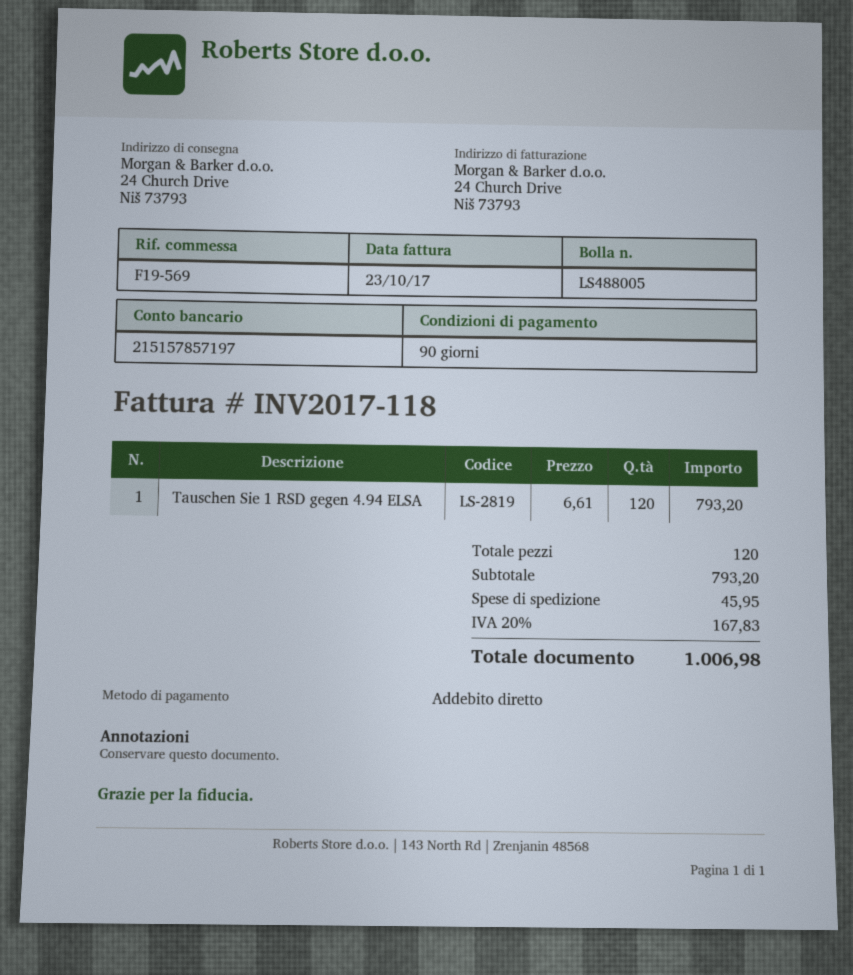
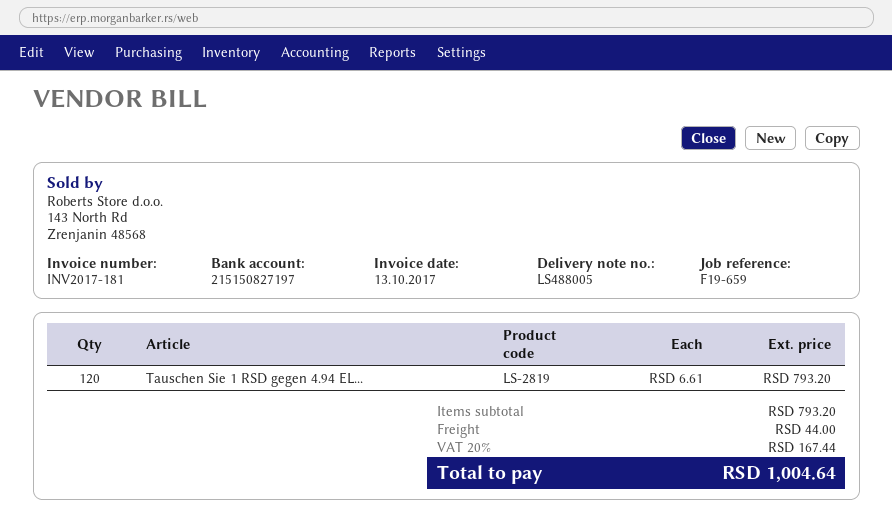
invoice number: INV2017-118 -> INV2017-181
invoice date: 2017-10-23 -> 2017-10-13
reference: F19-569 -> F19-659
bank account: 215157857197 -> 215150827197
shipping: 45.95 -> 44.00
tax: 20% = 167.83 -> 20% = 167.44
total: 1006.98 -> 1004.64

